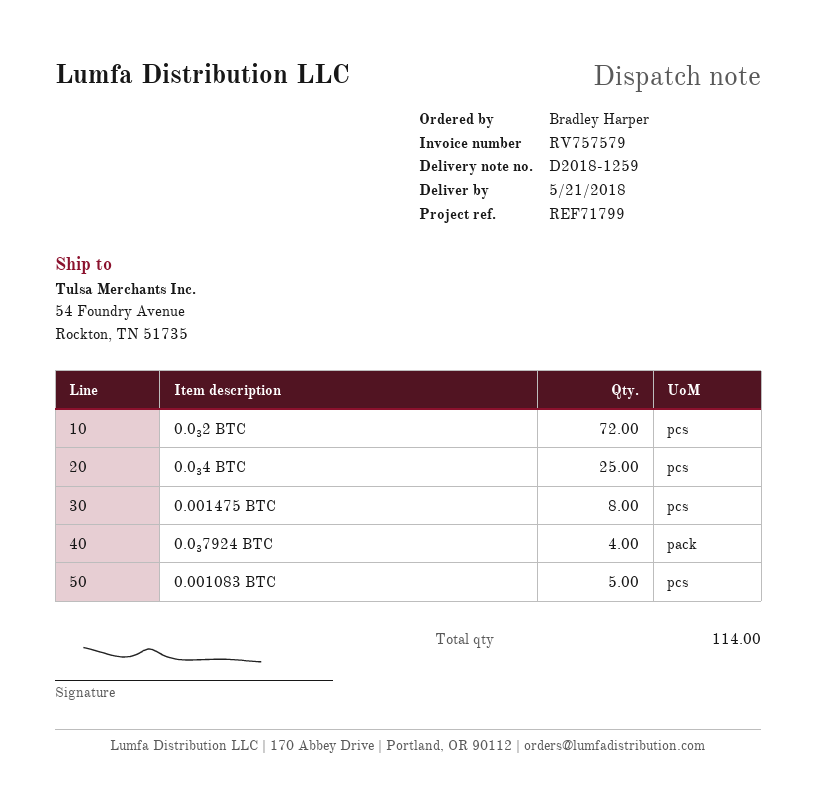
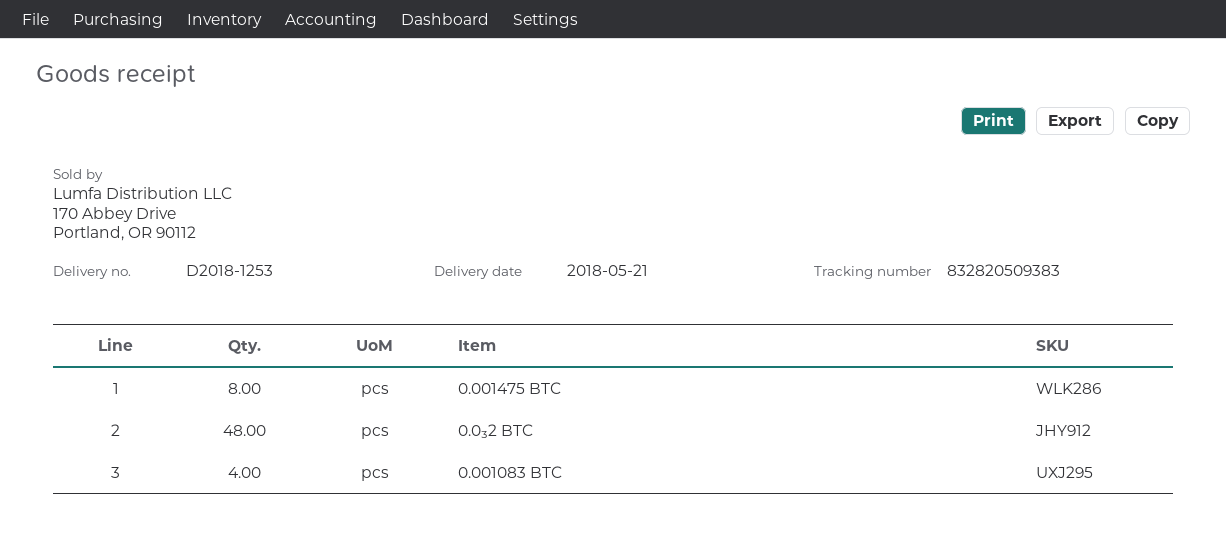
delivery note number: D2018-1259 -> D2018-1253
0.0₃2 BTC: 72 -> 48
0.0₃4 BTC: 25 -> none
0.0₃7924 BTC: 4 -> none
0.001083 BTC: 5 -> 4

